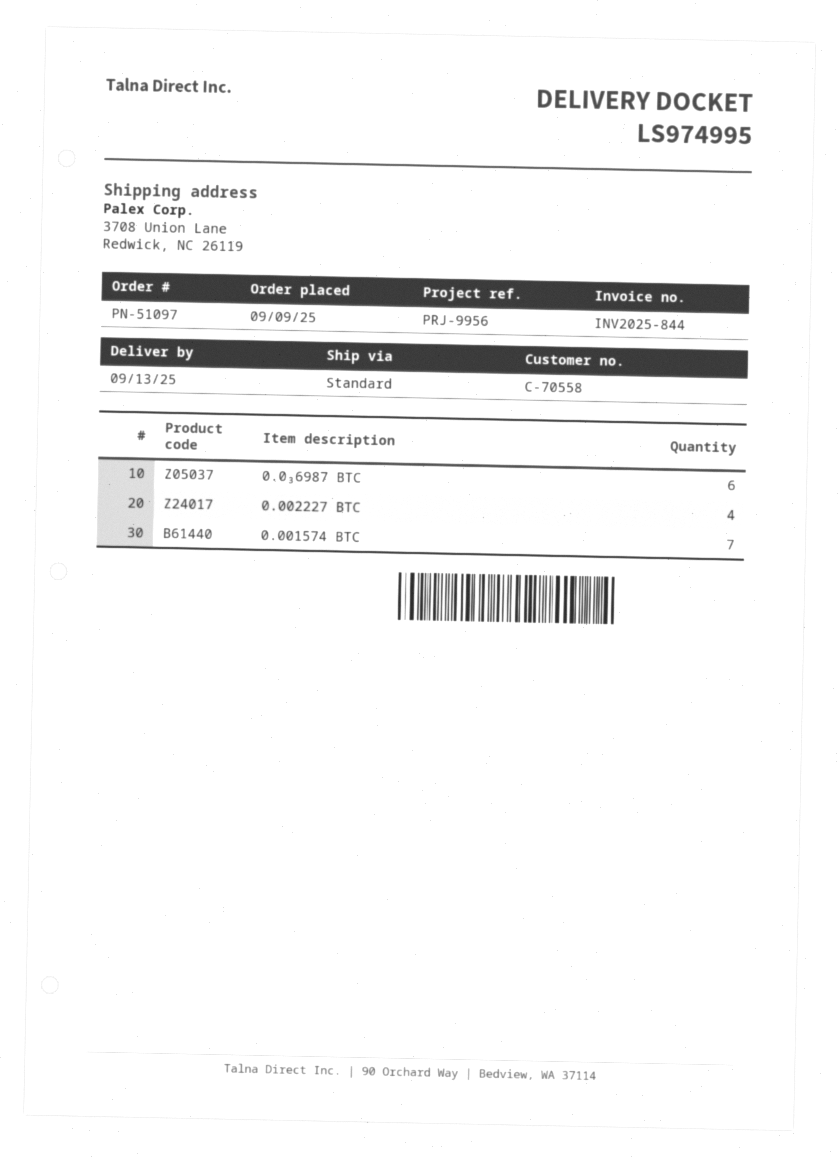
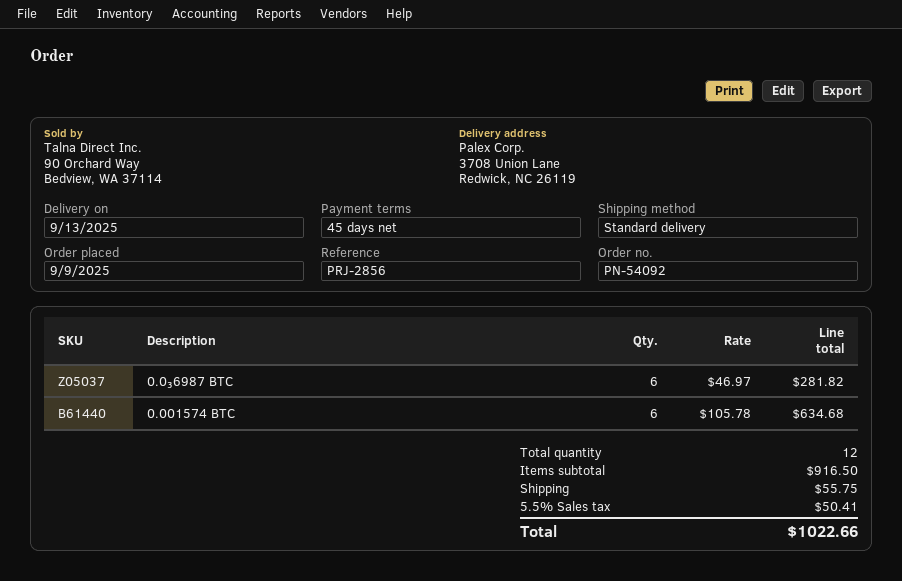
order number: PN-51097 -> PN-54092
reference: PRJ-9956 -> PRJ-2856
0.002227 BTC: 4 -> none
0.001574 BTC: 7 -> 6

